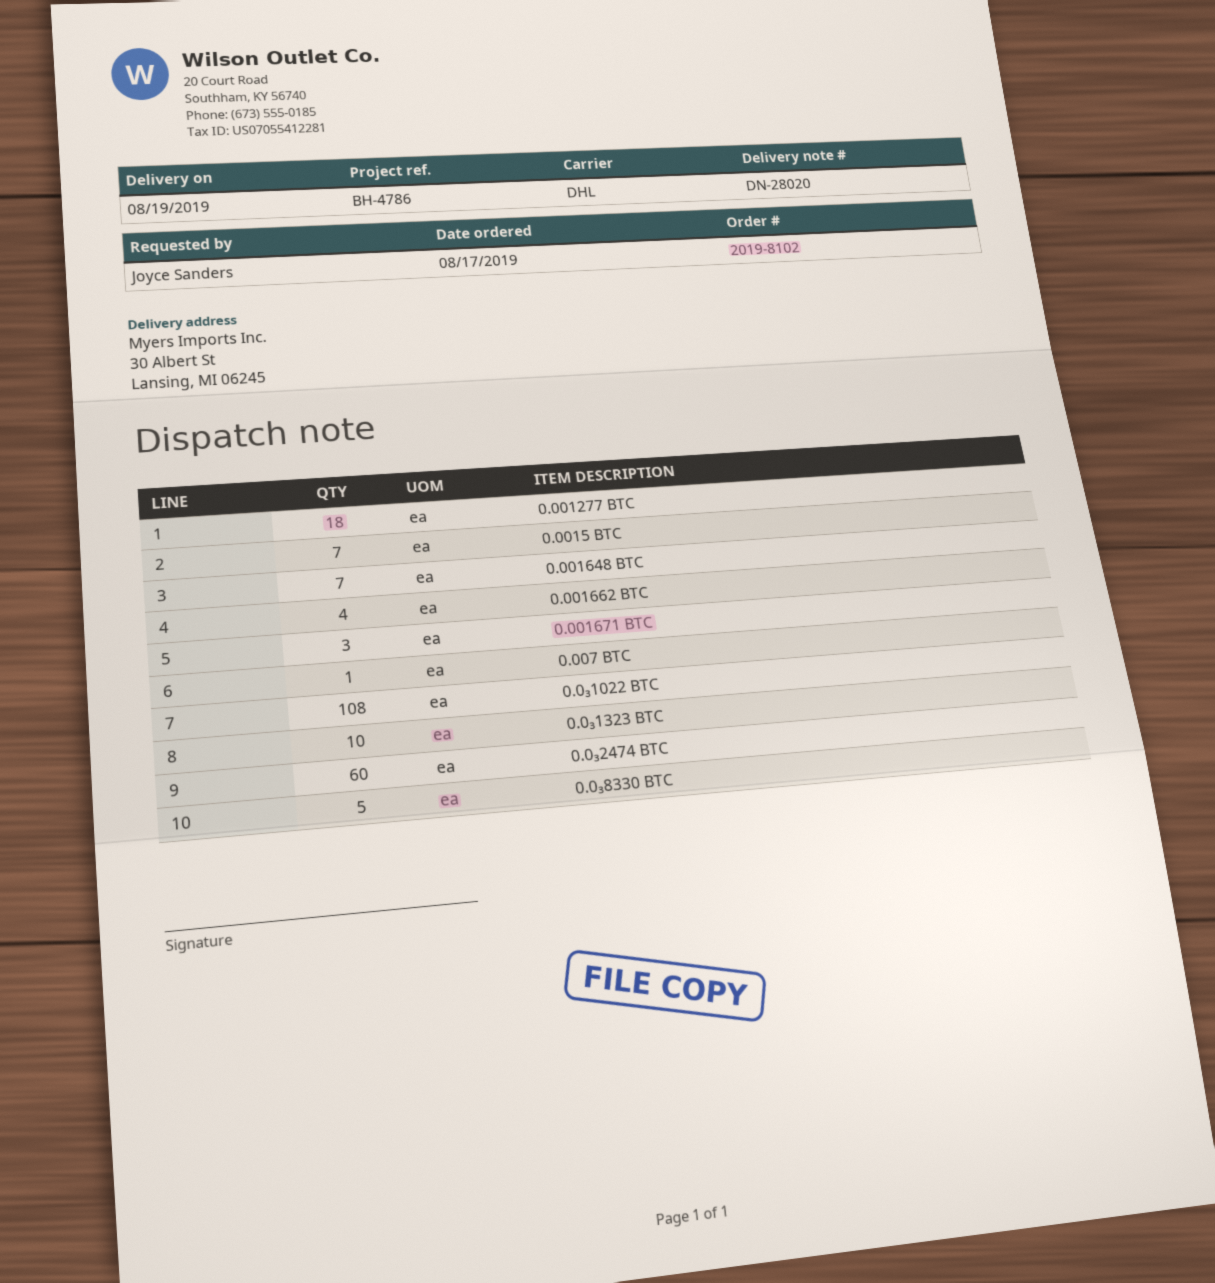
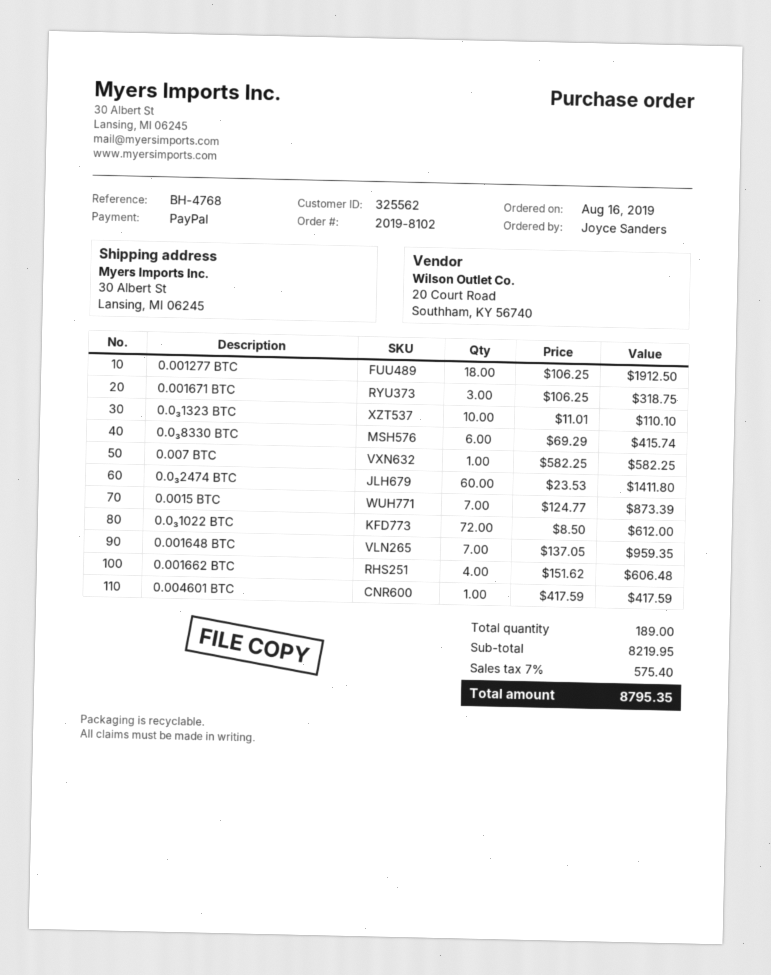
order date: 2019-08-17 -> 2019-08-16
reference: BH-4786 -> BH-4768
0.0₃1022 BTC: 108 -> 72
0.0₃8330 BTC: 5 -> 6
0.004601 BTC: none -> 1

